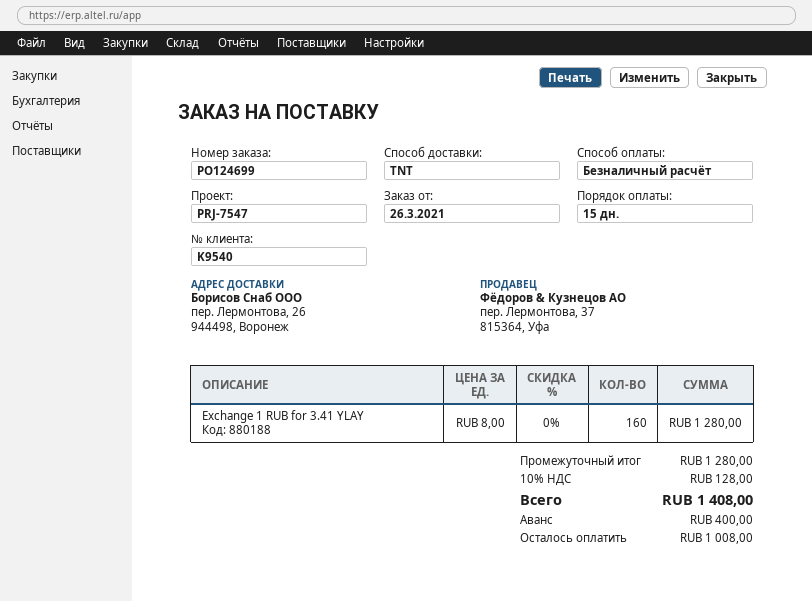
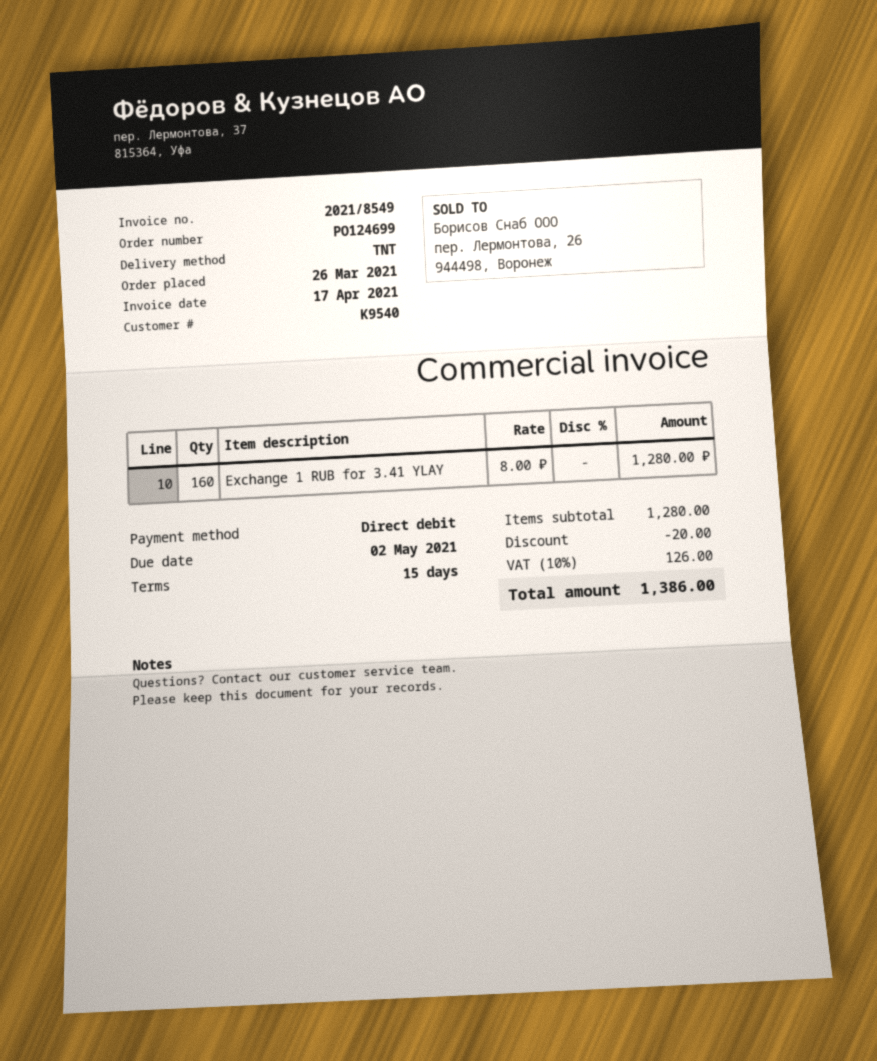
payment method: bank transfer -> direct debit
discount: none -> 20.00
tax: 10% = 128.00 -> 10% = 126.00
total: 1408.00 -> 1386.00

